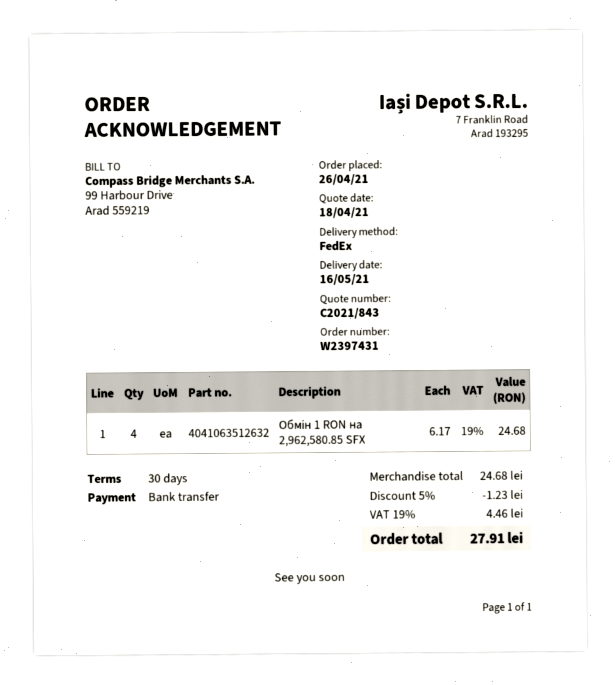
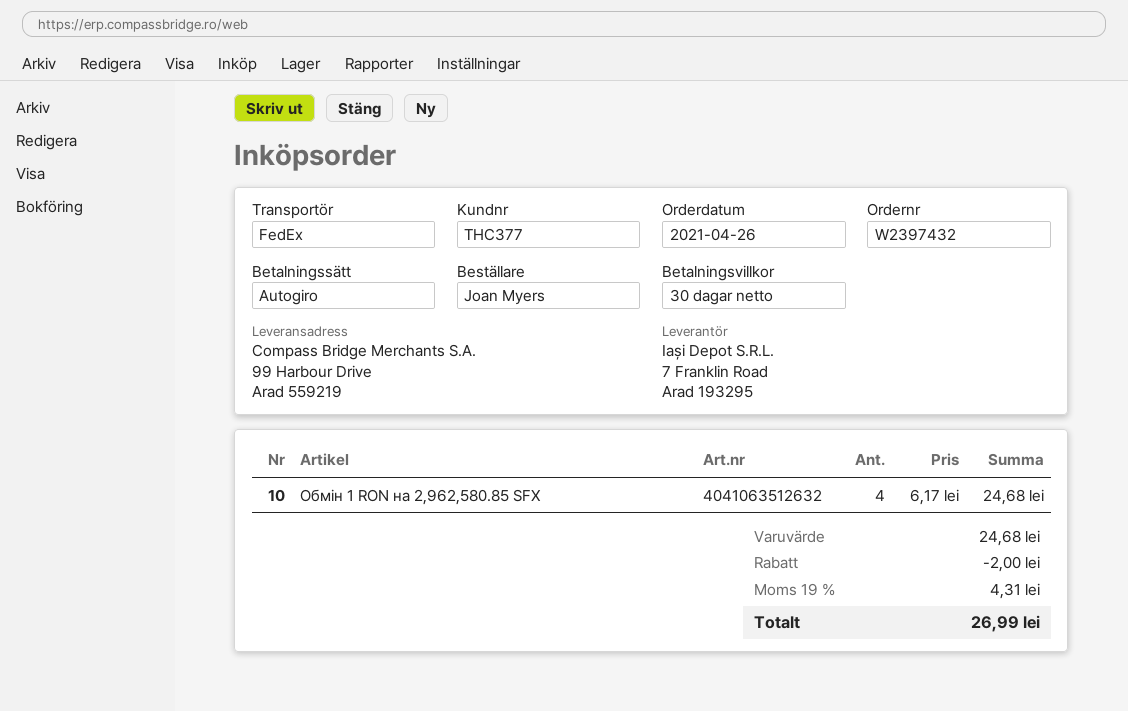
order number: W2397431 -> W2397432
payment method: bank transfer -> direct debit
discount: 1.23 -> 2.00
tax: 19% = 4.46 -> 19% = 4.31
total: 27.91 -> 26.99

